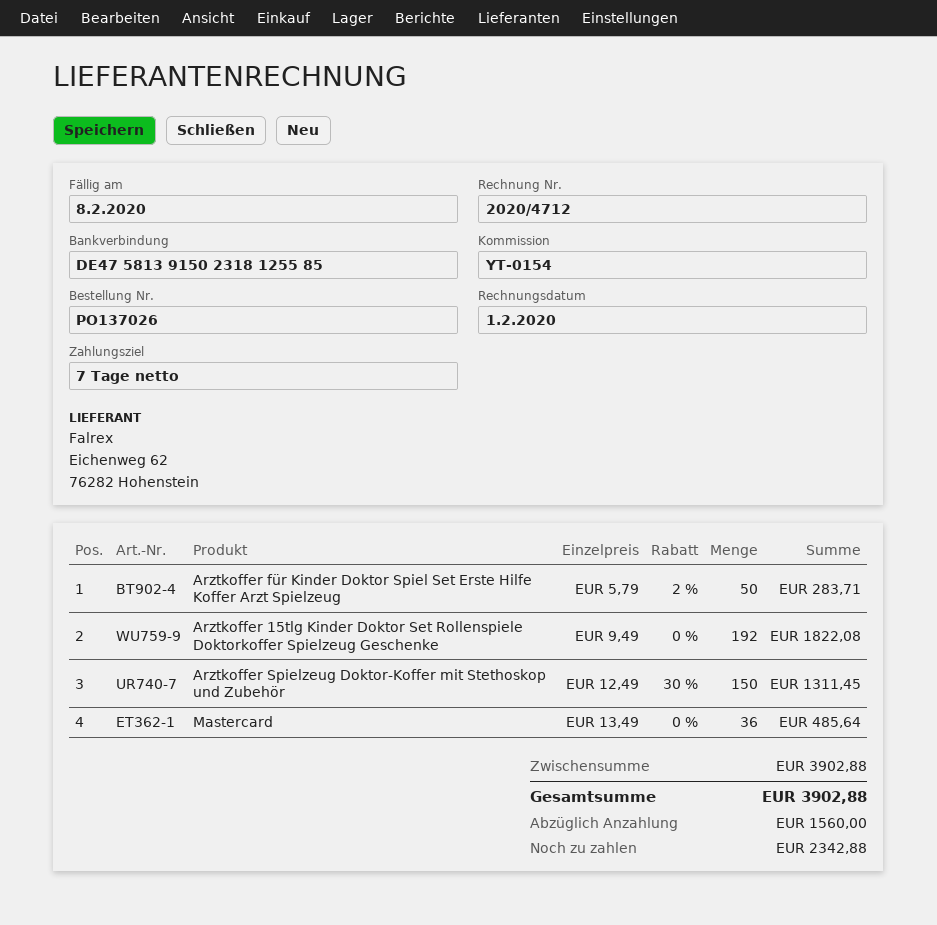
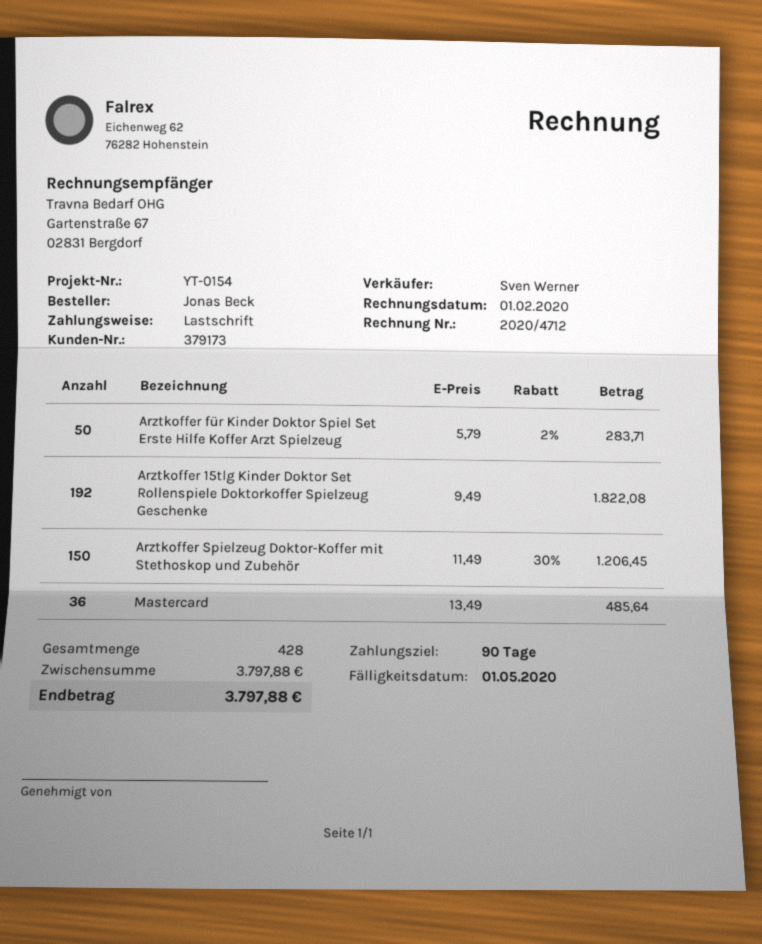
payment terms: 7 days -> 90 days
due date: 2020-02-08 -> 2020-05-01
Arztkoffer Spielzeug Doktor-Koffer mit Stethoskop und Zubehör: 150 x 12.49 - 30% = 1311.45 -> 150 x 11.49 - 30% = 1206.45
subtotal: 3902.88 -> 3797.88
total: 3902.88 -> 3797.88

